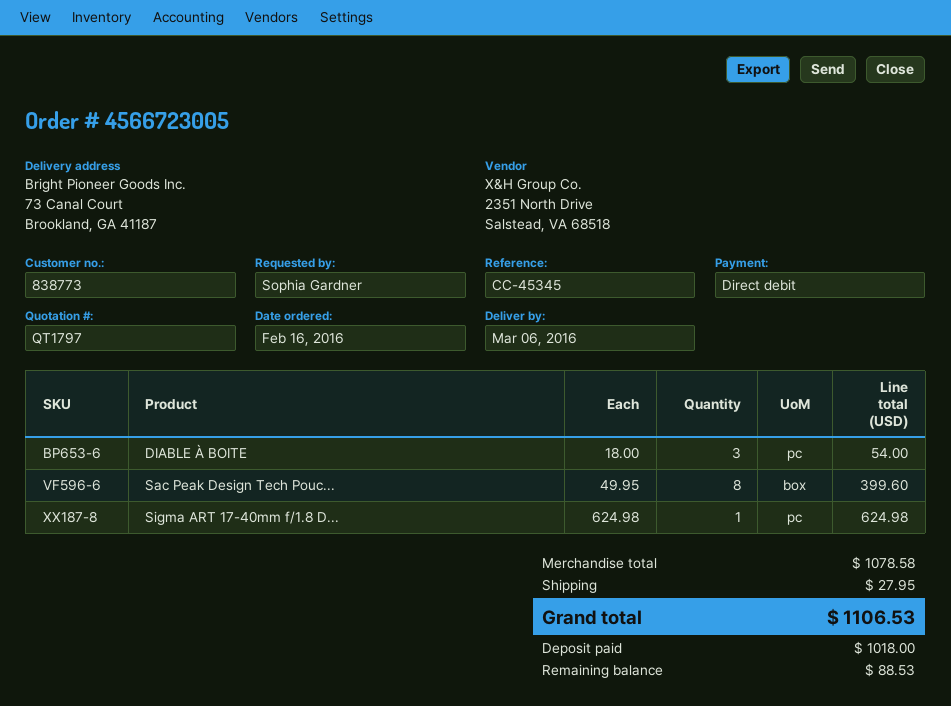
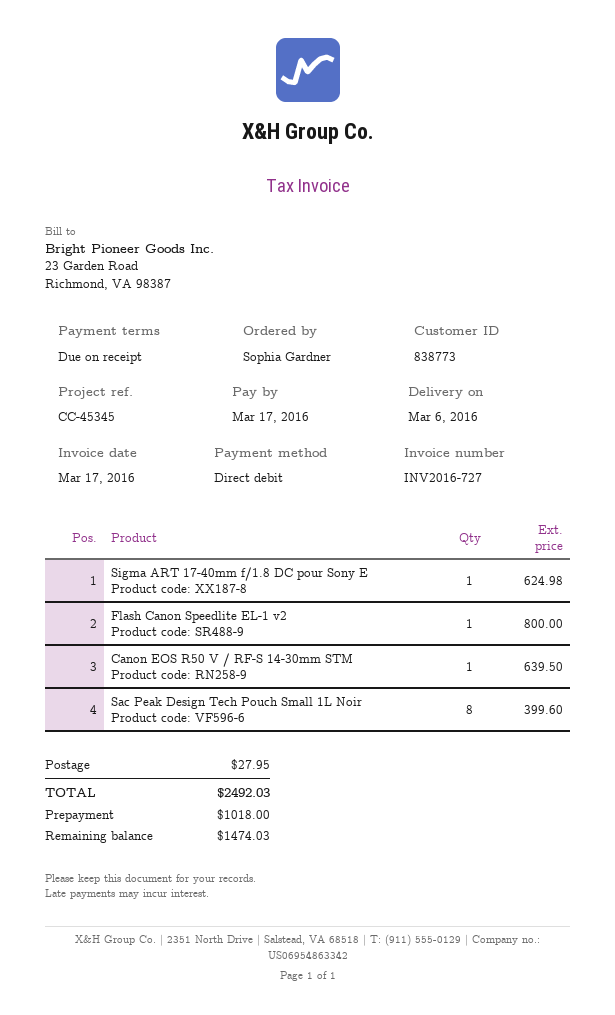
DIABLE À BOITE: 3 for 54.00 -> none
Flash Canon Speedlite EL-1 v2: none -> 1 for 800.00
Canon EOS R50 V / RF-S 14-30mm STM: none -> 1 for 639.50
total: 1106.53 -> 2492.03
balance: 88.53 -> 1474.03

